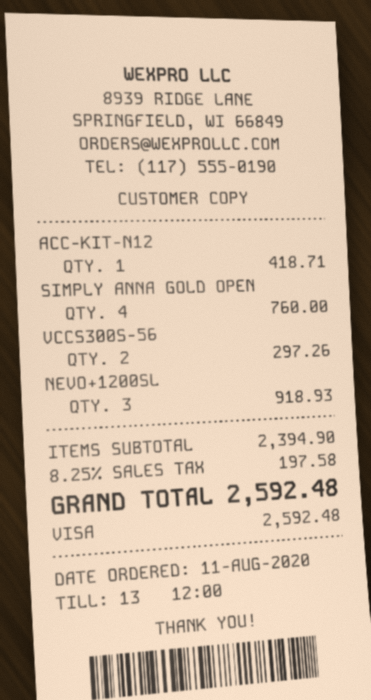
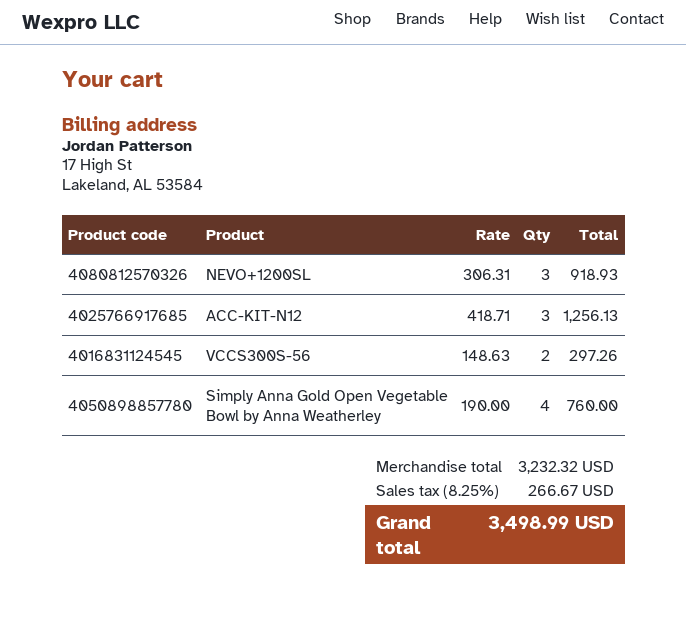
ACC-KIT-N12: 1 for 418.71 -> 3 for 1256.13
subtotal: 2394.90 -> 3232.32
tax: 8.25% = 197.58 -> 8.25% = 266.67
total: 2592.48 -> 3498.99

